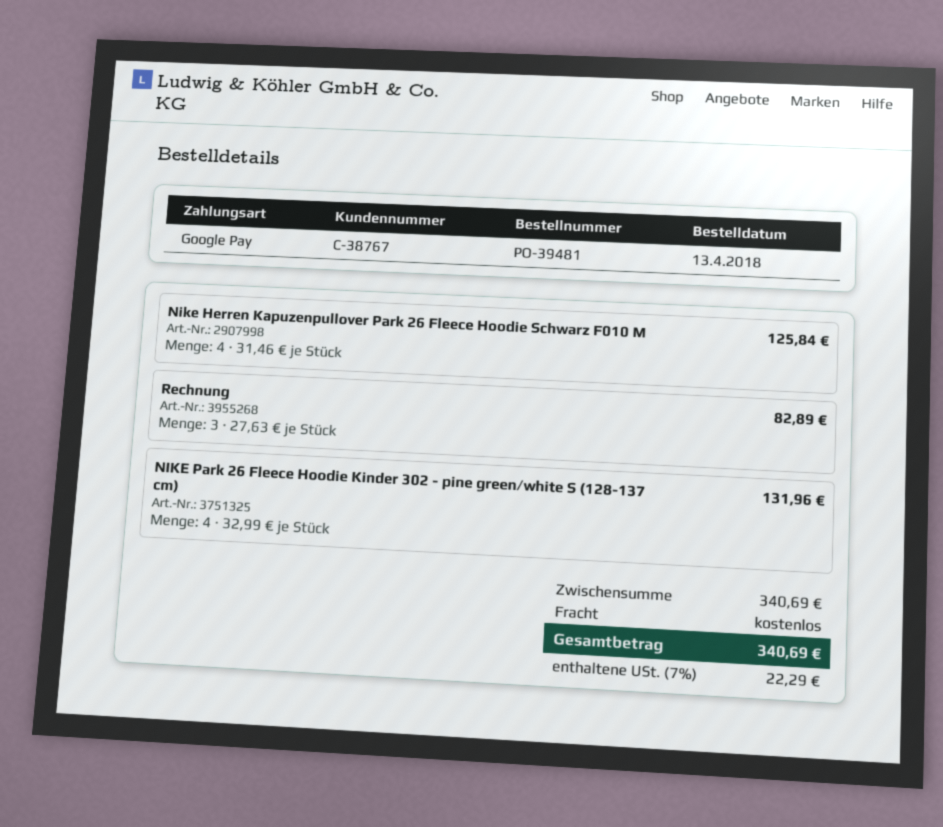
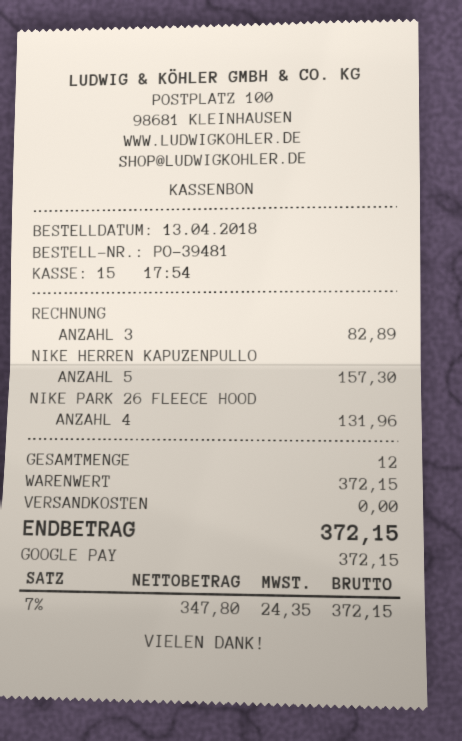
Nike Herren Kapuzenpullover Park 26 Fleece Hoodie Schwarz F010 M: 4 for 125.84 -> 5 for 157.30
subtotal: 340.69 -> 372.15
tax: 7% = 22.29 -> 7% = 24.35
total: 340.69 -> 372.15

